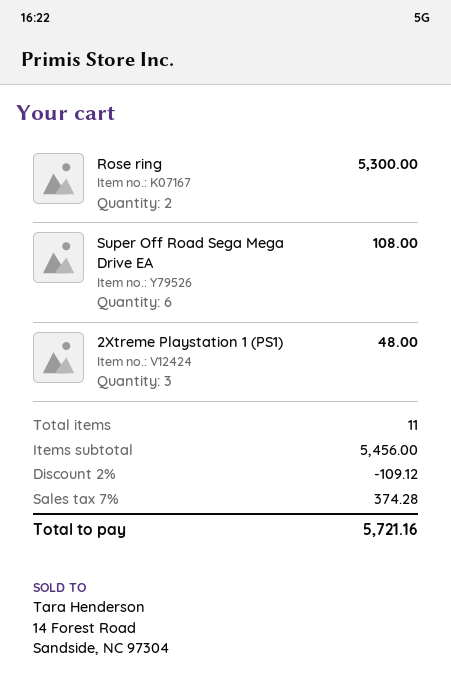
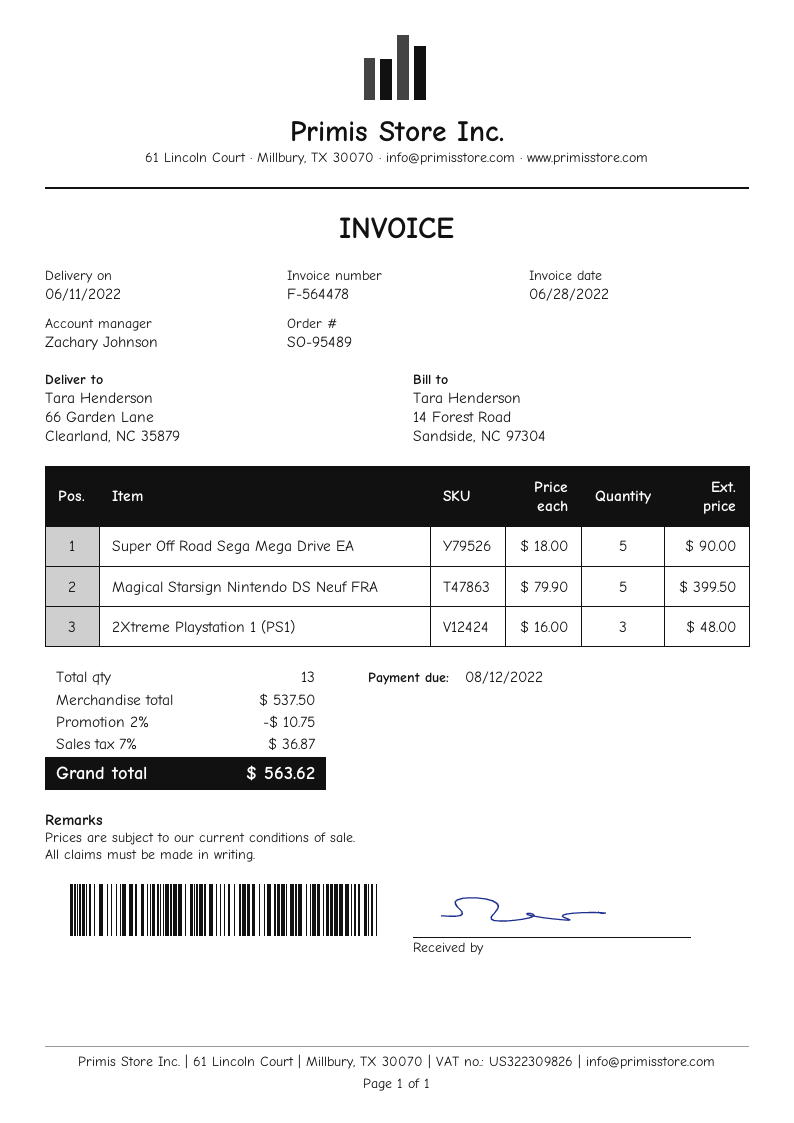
Rose ring: 2 for 5300.00 -> none
Super Off Road Sega Mega Drive EA: 6 for 108.00 -> 5 for 90.00
Magical Starsign Nintendo DS Neuf FRA: none -> 5 for 399.50
total quantity: 11 -> 13
subtotal: 5456.00 -> 537.50
discount: 2% = 109.12 -> 2% = 10.75
tax: 7% = 374.28 -> 7% = 36.87
total: 5721.16 -> 563.62

